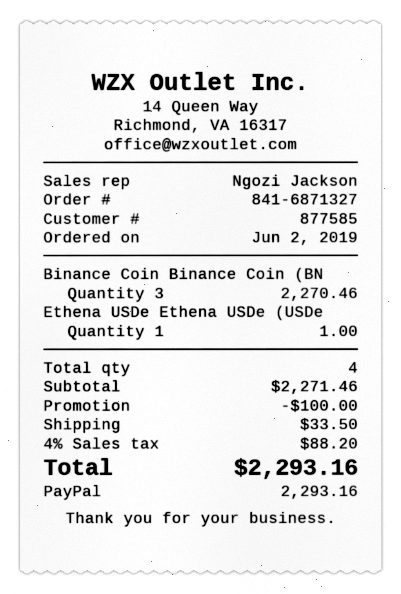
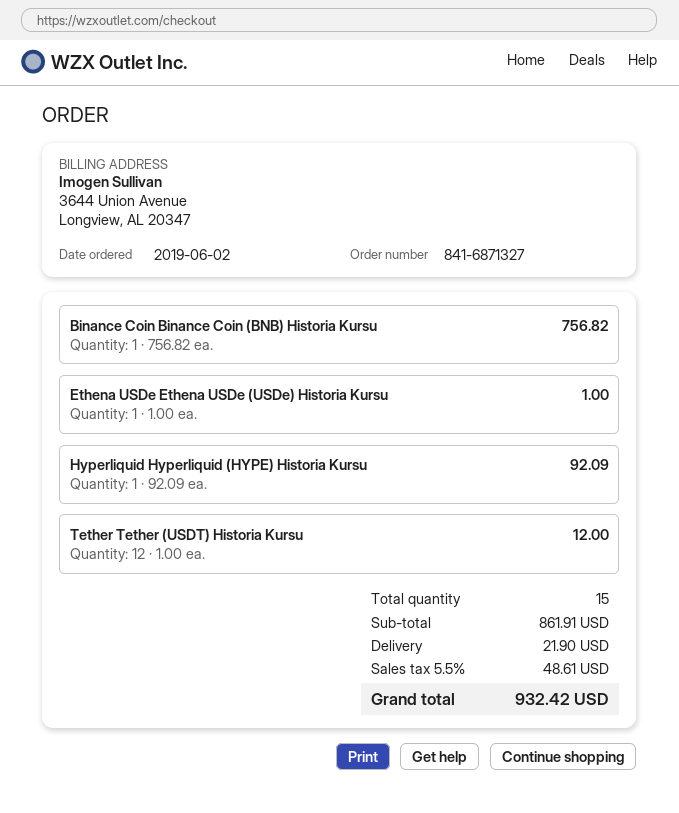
Binance Coin Binance Coin (BN: 3 for 2270.46 -> 1 for 756.82
Hyperliquid Hyperliquid (HYPE) Historia Kursu: none -> 1 for 92.09
Tether Tether (USDT) Historia Kursu: none -> 12 for 12.00
total quantity: 4 -> 15
subtotal: 2271.46 -> 861.91
discount: 100.00 -> none
shipping: 33.50 -> 21.90
tax: 4% = 88.20 -> 5.5% = 48.61
total: 2293.16 -> 932.42

